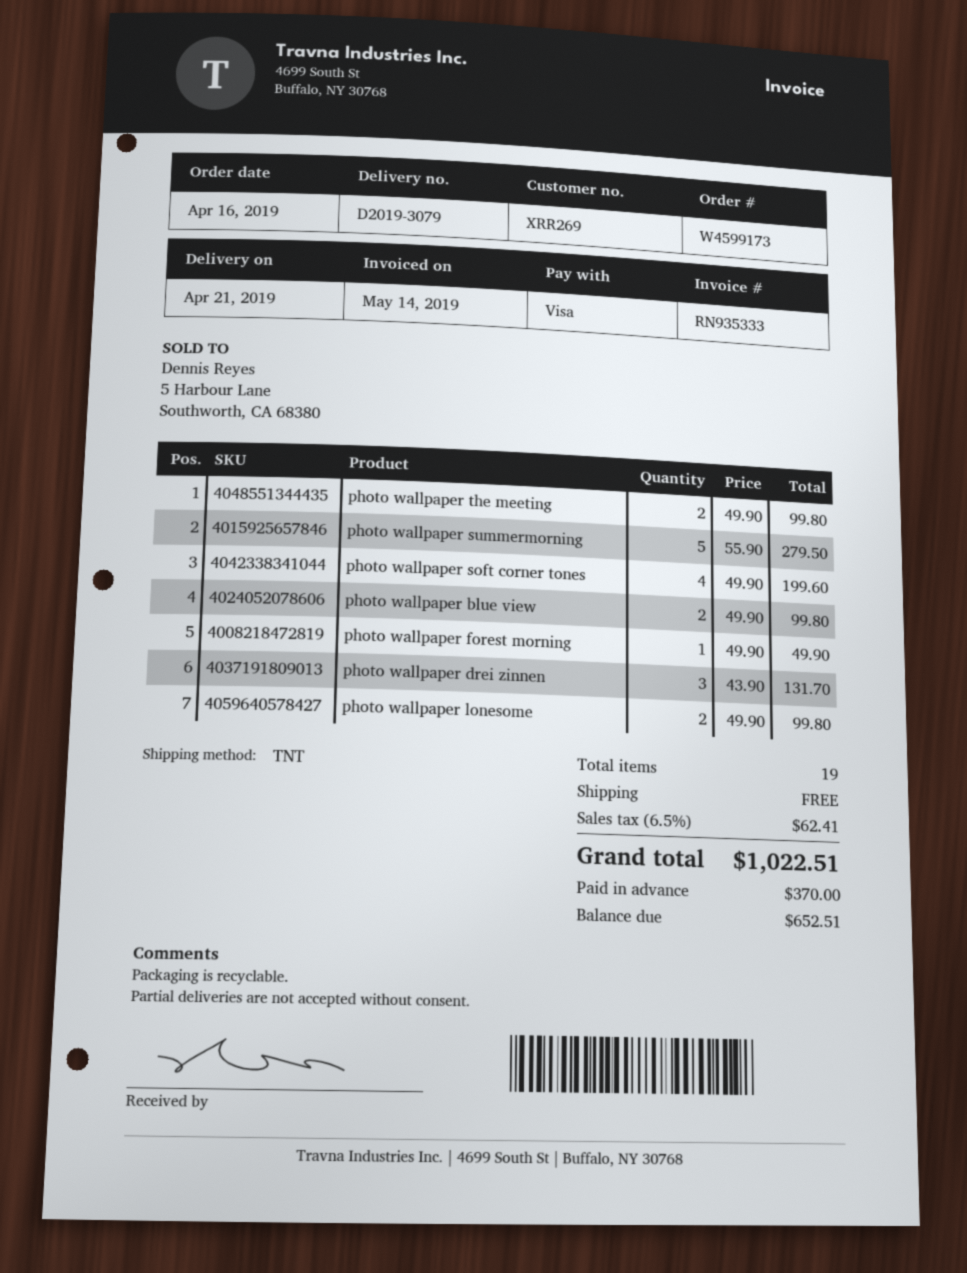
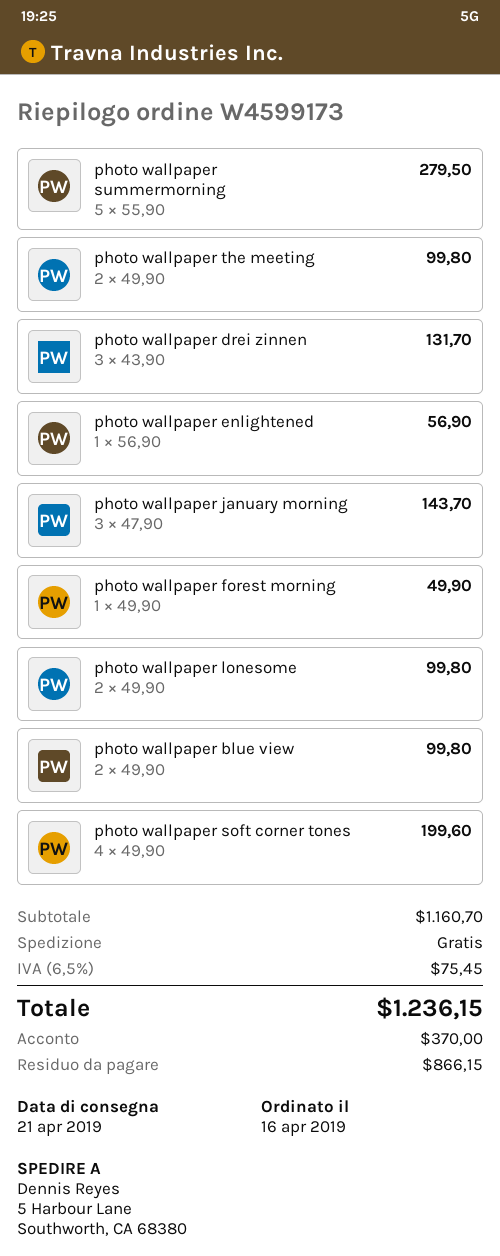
photo wallpaper enlightened: none -> 1 x 56.90 = 56.90
photo wallpaper january morning: none -> 3 x 47.90 = 143.70
tax: 6.5% = 62.41 -> 6.5% = 75.45
total: 1022.51 -> 1236.15
balance: 652.51 -> 866.15

